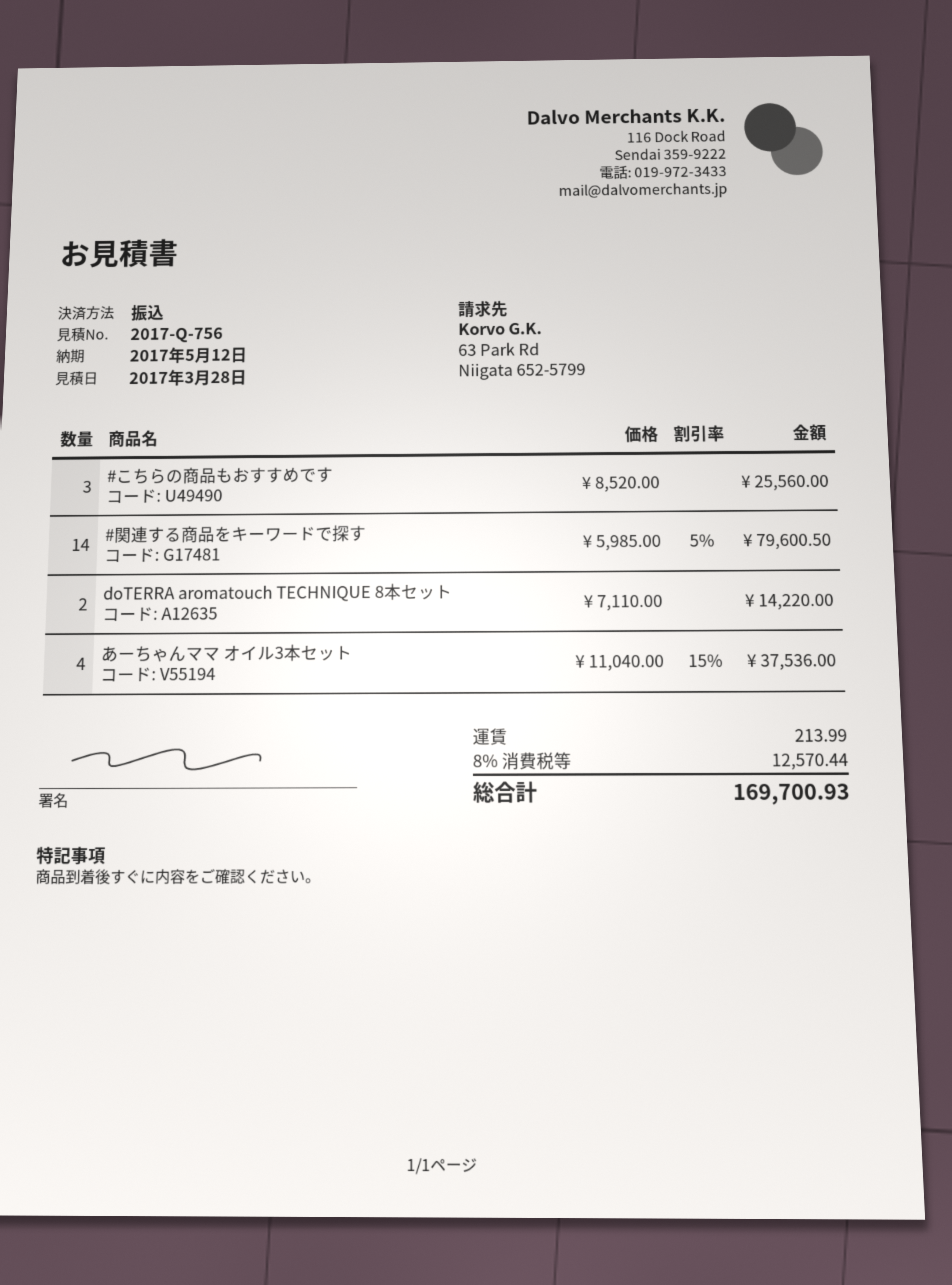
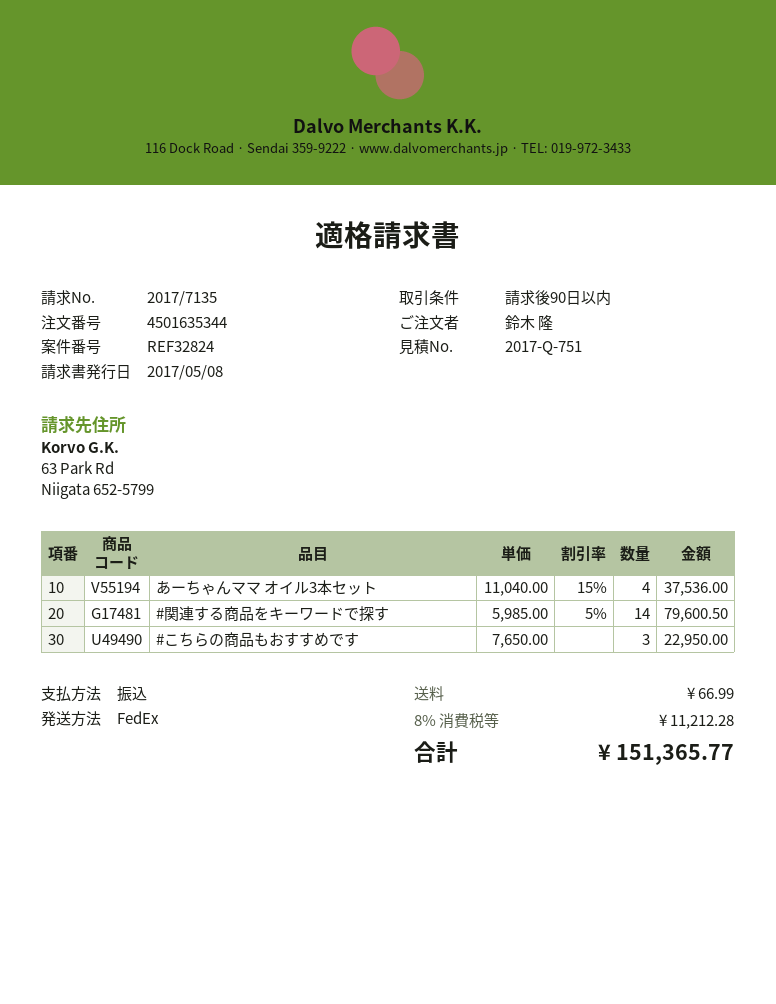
quote number: 2017-Q-756 -> 2017-Q-751
#こちらの商品もおすすめです: 3 x 8520.00 = 25560.00 -> 3 x 7650.00 = 22950.00
doTERRA aromatouch TECHNIQUE 8本セット: 2 x 7110.00 = 14220.00 -> none
shipping: 213.99 -> 66.99
tax: 8% = 12570.44 -> 8% = 11212.28
total: 169700.93 -> 151365.77

